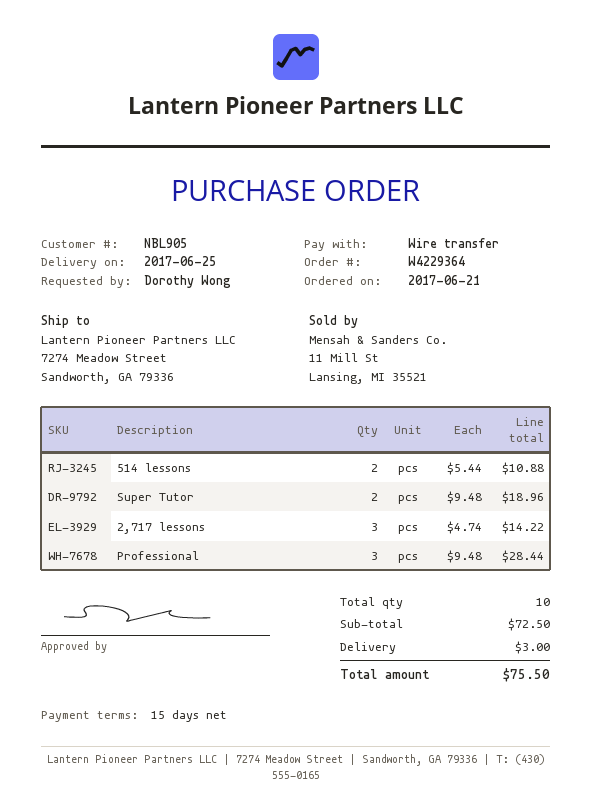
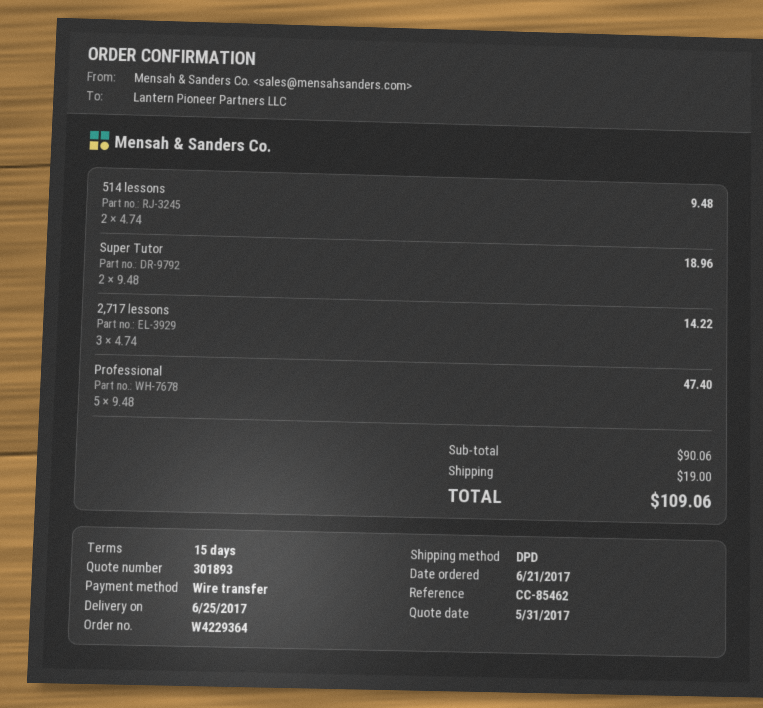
514 lessons: 2 x 5.44 = 10.88 -> 2 x 4.74 = 9.48
Professional: 3 x 9.48 = 28.44 -> 5 x 9.48 = 47.40
subtotal: 72.50 -> 90.06
shipping: 3.00 -> 19.00
total: 75.50 -> 109.06

